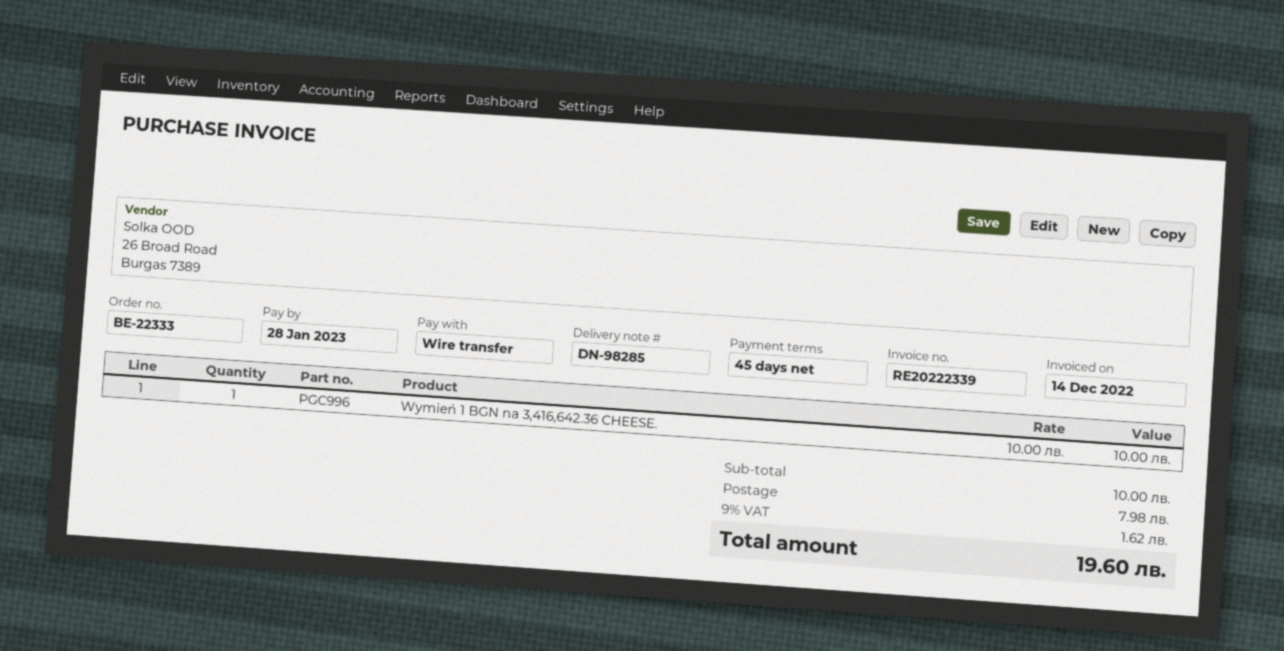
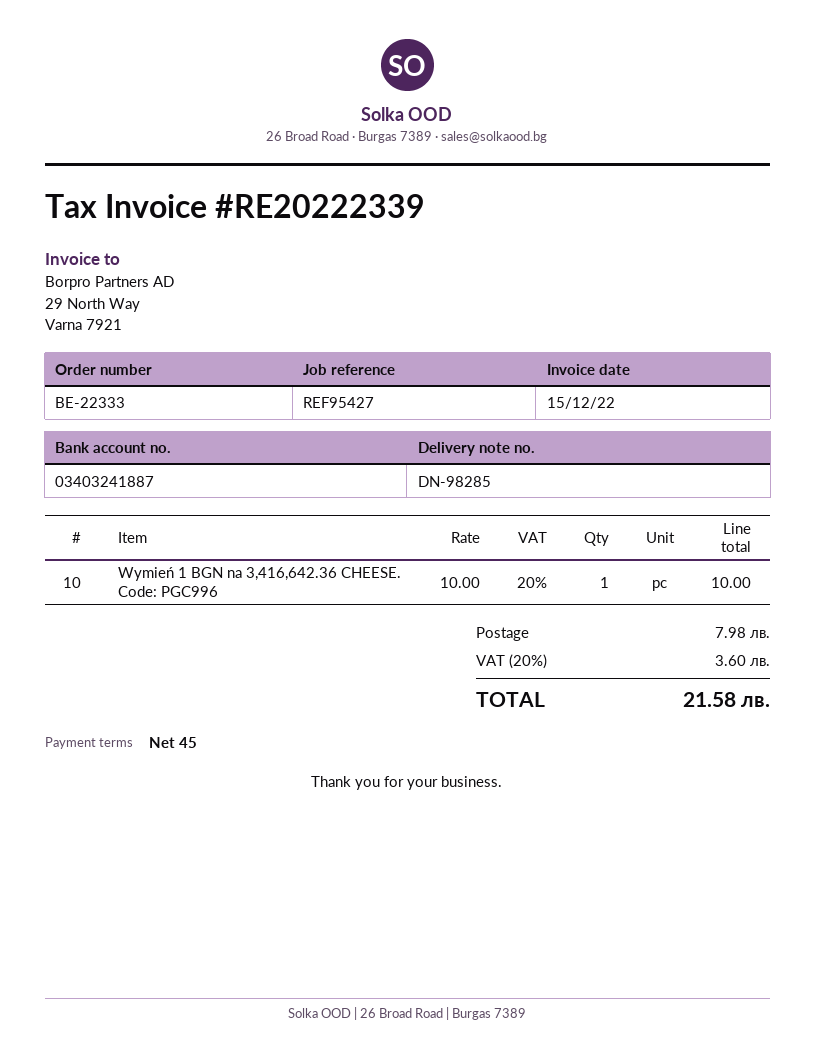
invoice date: 2022-12-14 -> 2022-12-15
tax: 9% = 1.62 -> 20% = 3.60
total: 19.60 -> 21.58

